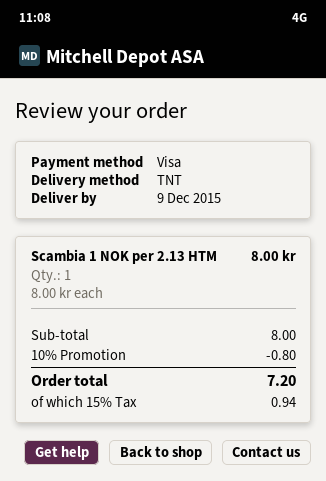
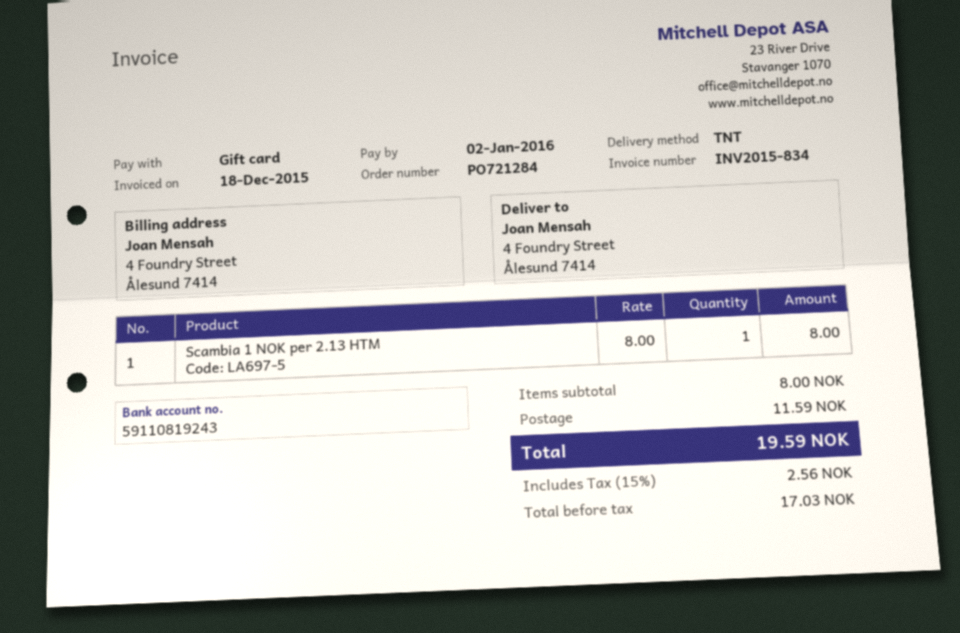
payment method: Visa -> gift card
discount: 10% = 0.80 -> none
shipping: none -> 11.59
tax: 15% = 0.94 -> 15% = 2.56
total: 7.20 -> 19.59

